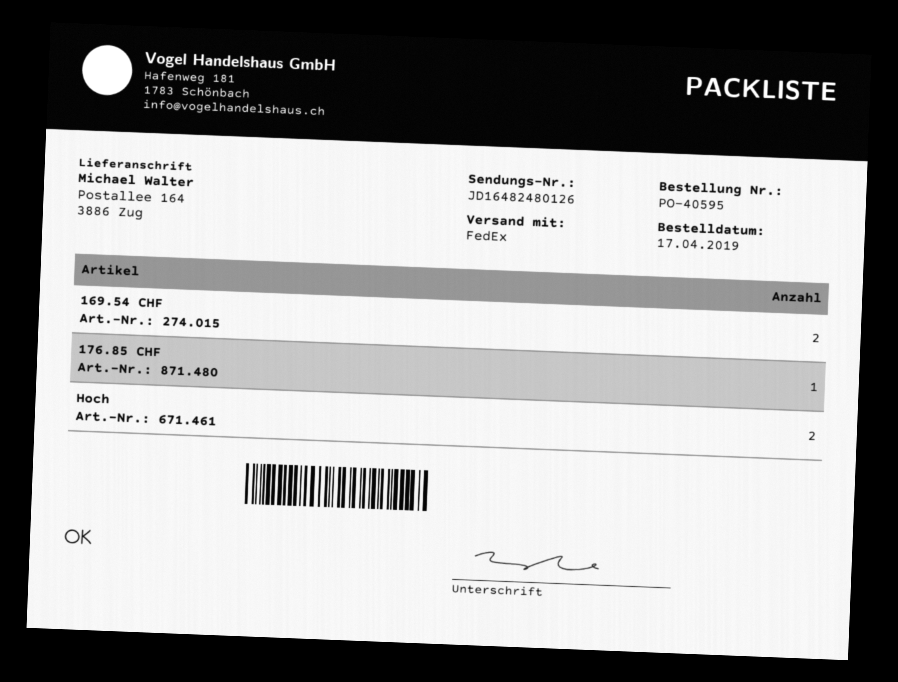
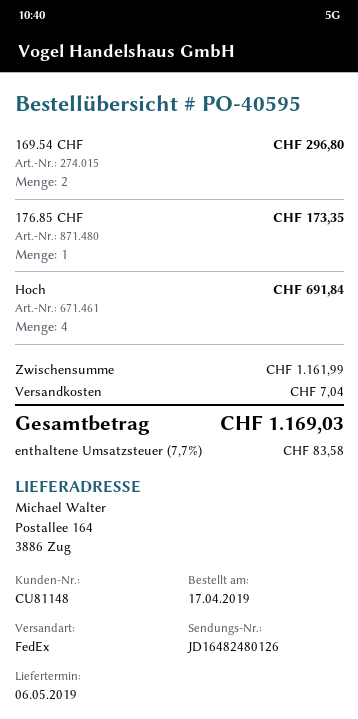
Hoch: 2 -> 4

